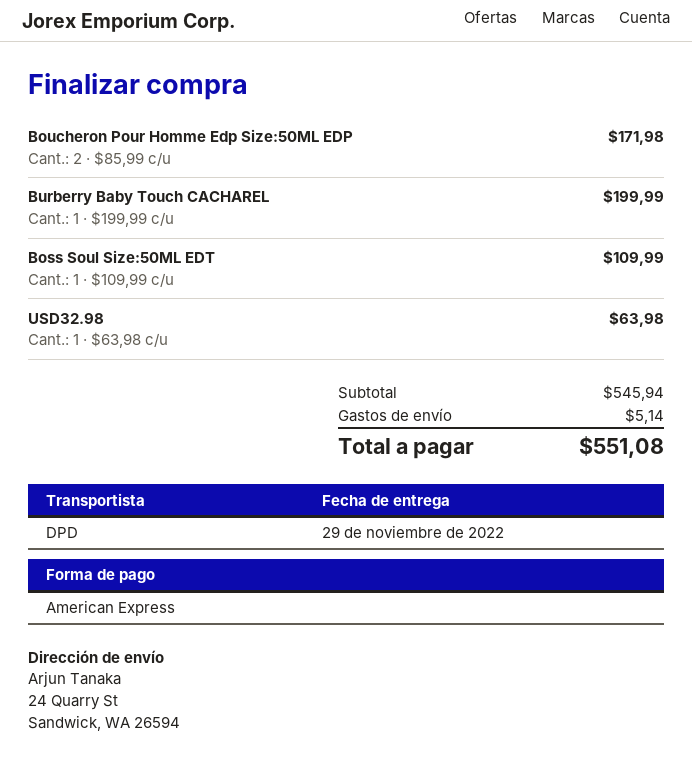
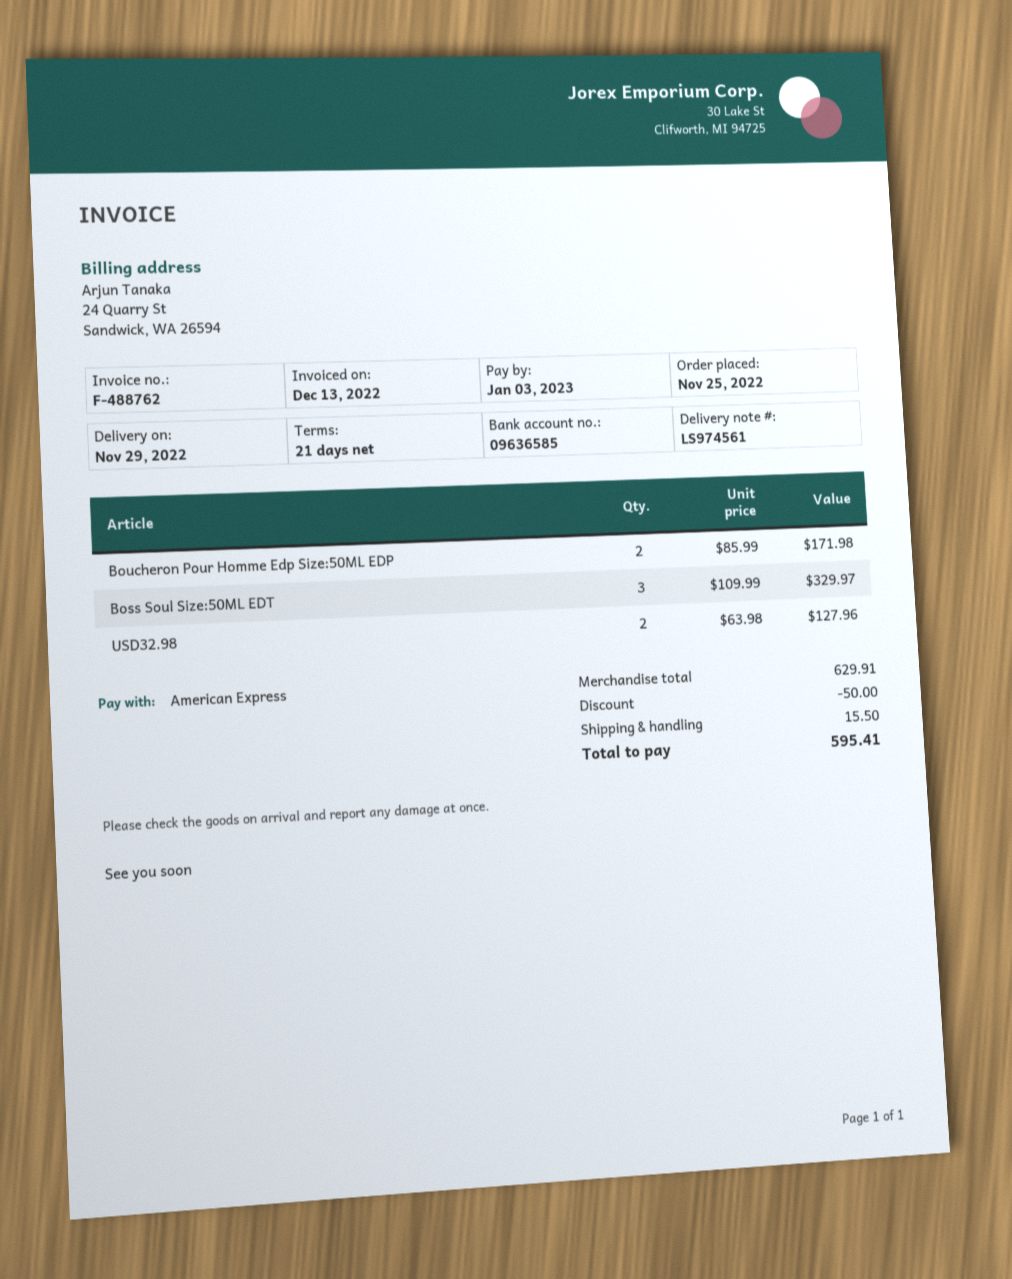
Burberry Baby Touch CACHAREL: 1 x 199.99 = 199.99 -> none
Boss Soul Size:50ML EDT: 1 x 109.99 = 109.99 -> 3 x 109.99 = 329.97
USD32.98: 1 x 63.98 = 63.98 -> 2 x 63.98 = 127.96
subtotal: 545.94 -> 629.91
discount: none -> 50.00
shipping: 5.14 -> 15.50
total: 551.08 -> 595.41

